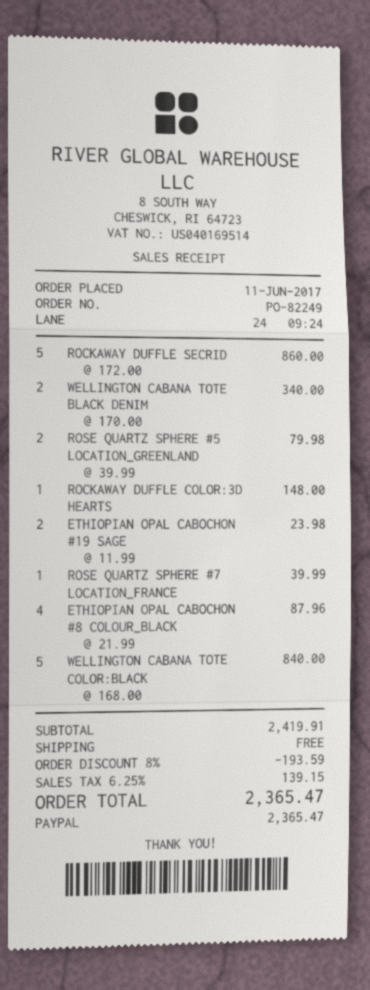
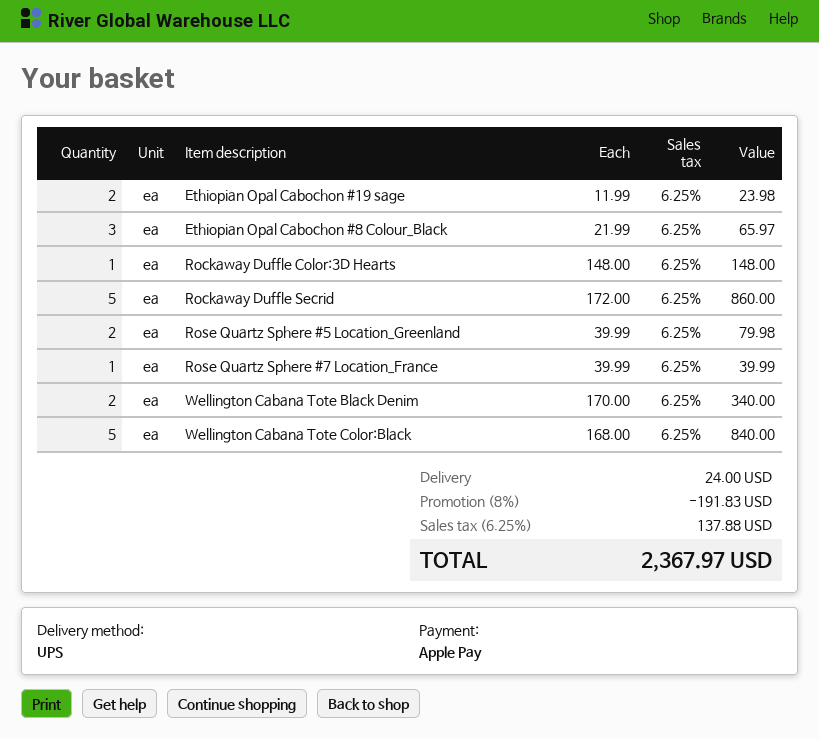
payment method: PayPal -> Apple Pay
ETHIOPIAN OPAL CABOCHON #8 COLOUR_BLACK: 4 x 21.99 = 87.96 -> 3 x 21.99 = 65.97
discount: 8% = 193.59 -> 8% = 191.83
shipping: 0.00 -> 24.00
tax: 6.25% = 139.15 -> 6.25% = 137.88
total: 2365.47 -> 2367.97

